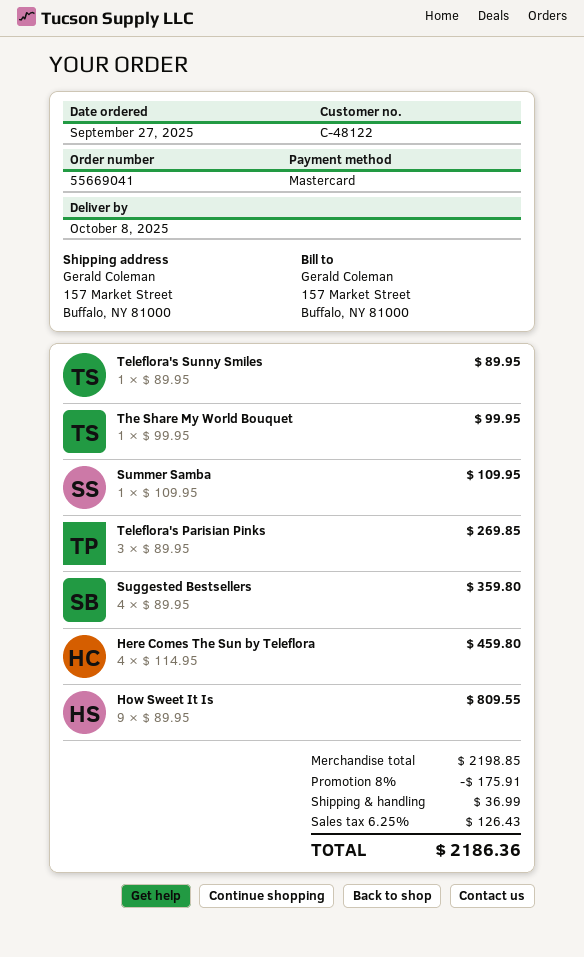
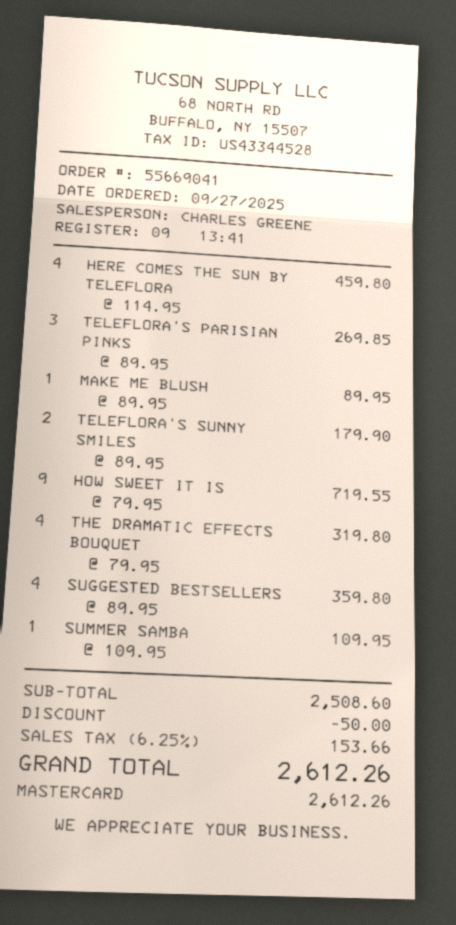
Teleflora's Sunny Smiles: 1 x 89.95 = 89.95 -> 2 x 89.95 = 179.90
The Share My World Bouquet: 1 x 99.95 = 99.95 -> none
How Sweet It Is: 9 x 89.95 = 809.55 -> 9 x 79.95 = 719.55
MAKE ME BLUSH: none -> 1 x 89.95 = 89.95
THE DRAMATIC EFFECTS BOUQUET: none -> 4 x 79.95 = 319.80
subtotal: 2198.85 -> 2508.60
discount: 175.91 -> 50.00
shipping: 36.99 -> none
tax: 6.25% = 126.43 -> 6.25% = 153.66
total: 2186.36 -> 2612.26

